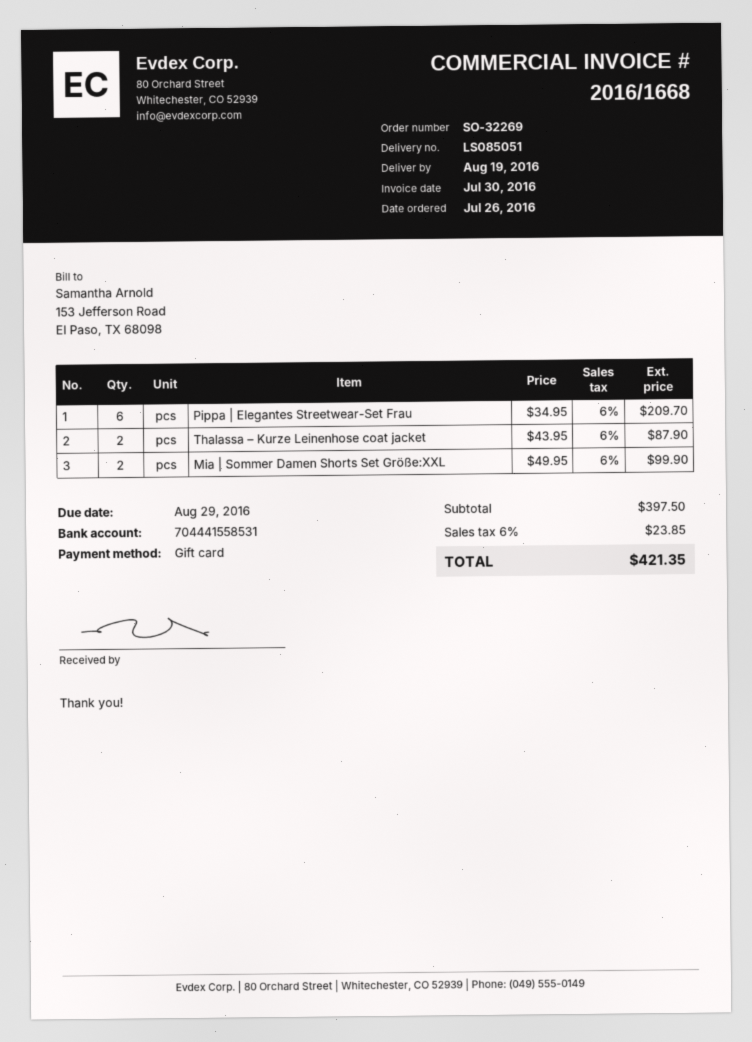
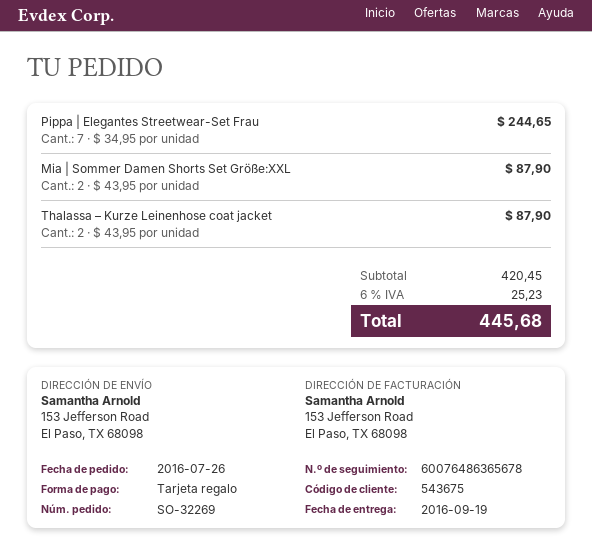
delivery date: 2016-08-19 -> 2016-09-19
Pippa | Elegantes Streetwear-Set Frau: 6 x 34.95 = 209.70 -> 7 x 34.95 = 244.65
Mia | Sommer Damen Shorts Set Größe:XXL: 2 x 49.95 = 99.90 -> 2 x 43.95 = 87.90
subtotal: 397.50 -> 420.45
tax: 6% = 23.85 -> 6% = 25.23
total: 421.35 -> 445.68

